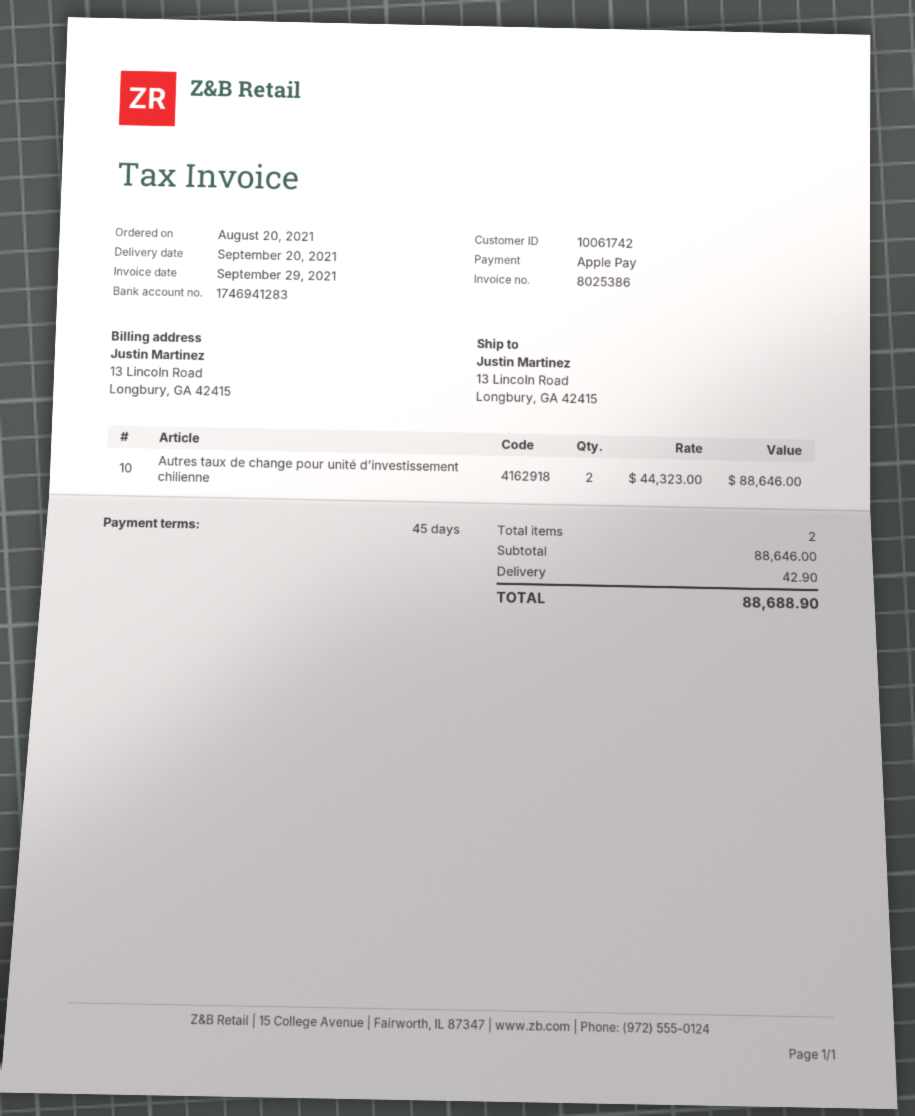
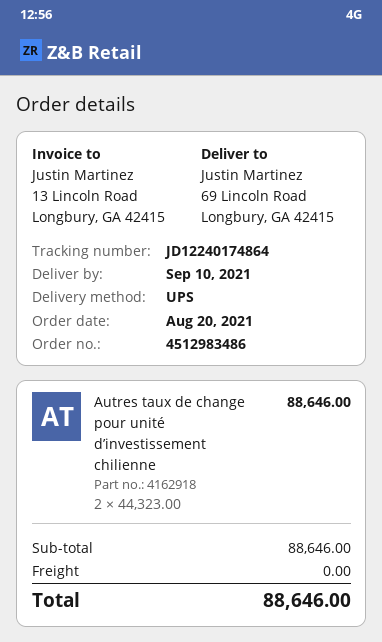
delivery date: 2021-09-20 -> 2021-09-10
ship to: 13 Lincoln Road, Longbury, GA 42415 -> 69 Lincoln Road, Longbury, GA 42415
shipping: 42.90 -> 0.00
total: 88688.90 -> 88646.00

